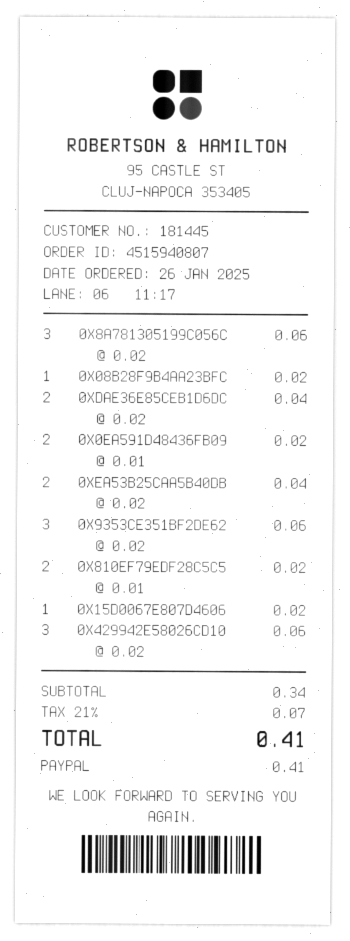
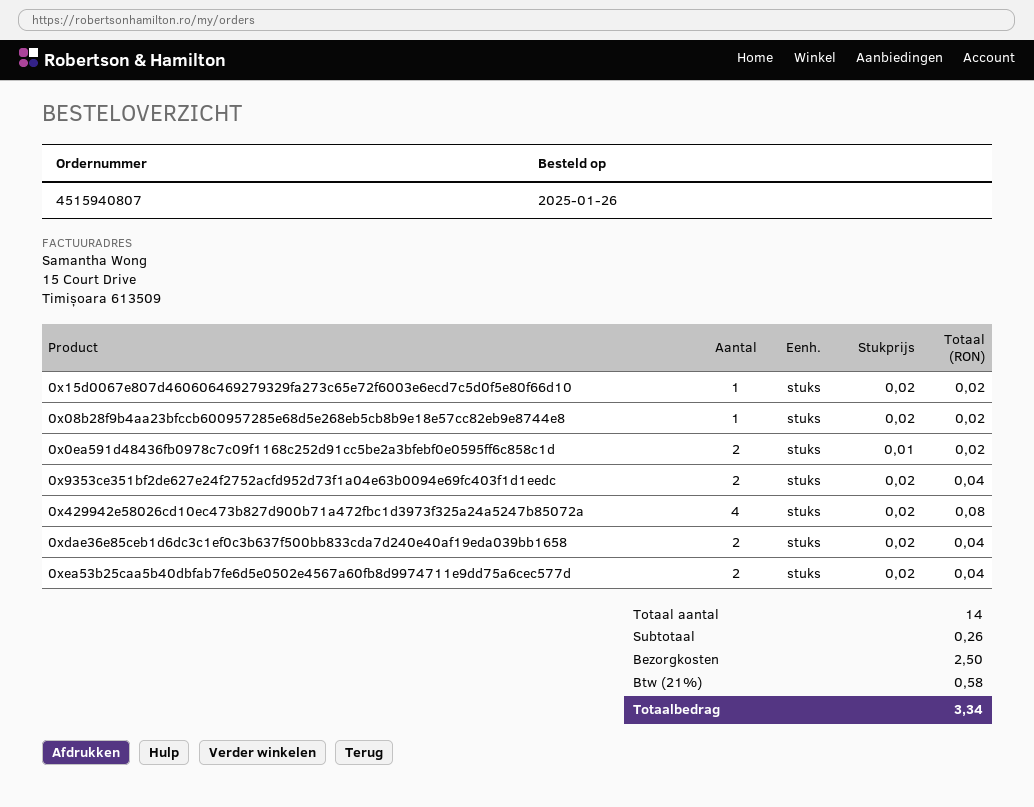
0X8A781305199C056C: 3 x 0.02 = 0.06 -> none
0X9353CE351BF2DE62: 3 x 0.02 = 0.06 -> 2 x 0.02 = 0.04
0X810EF79EDF28C5C5: 2 x 0.01 = 0.02 -> none
0X429942E58026CD10: 3 x 0.02 = 0.06 -> 4 x 0.02 = 0.08
subtotal: 0.34 -> 0.26
shipping: none -> 2.50
tax: 21% = 0.07 -> 21% = 0.58
total: 0.41 -> 3.34

